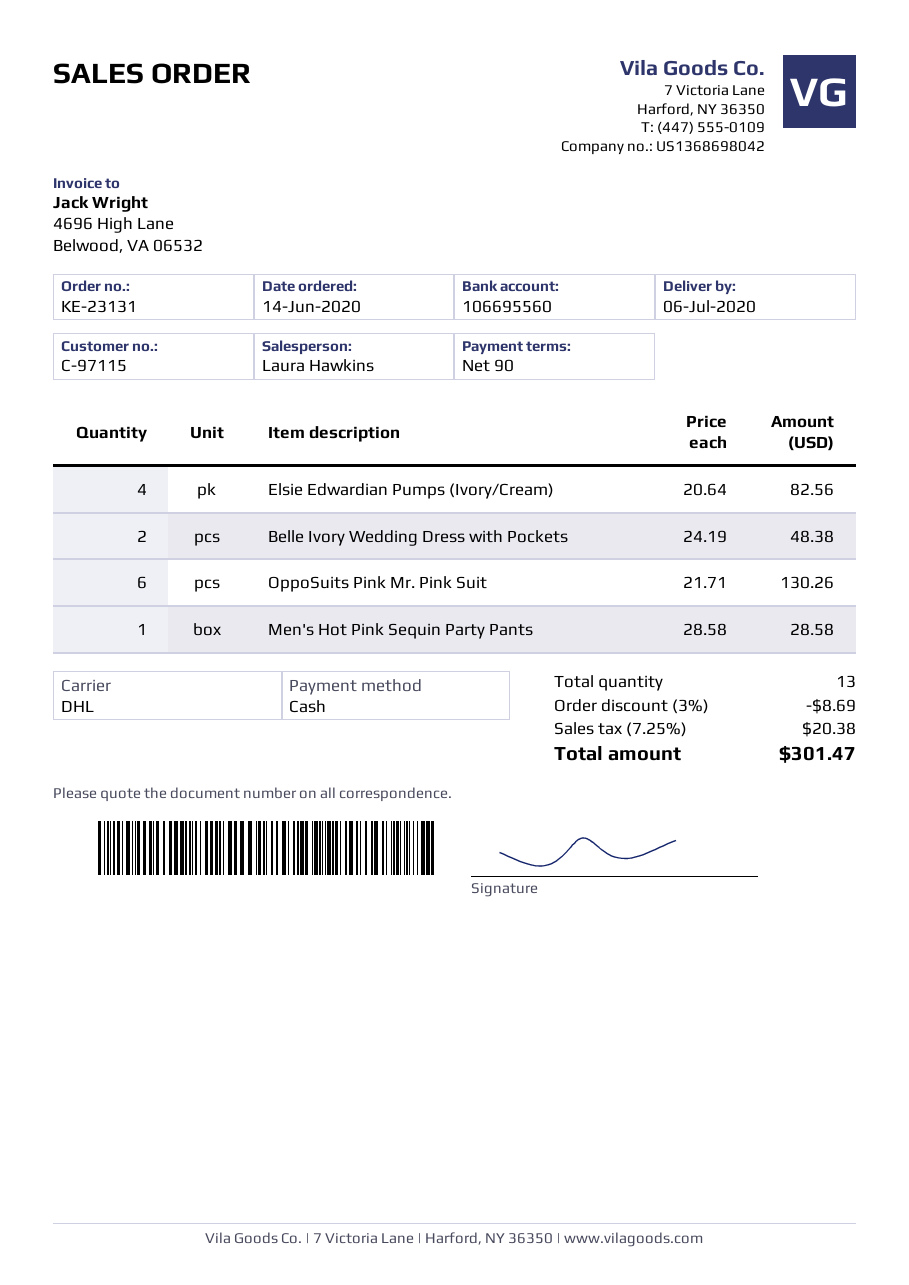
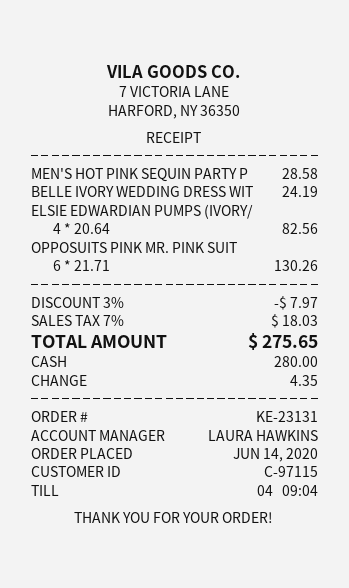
Belle Ivory Wedding Dress with Pockets: 2 x 24.19 = 48.38 -> 1 x 24.19 = 24.19
discount: 3% = 8.69 -> 3% = 7.97
tax: 7.25% = 20.38 -> 7% = 18.03
total: 301.47 -> 275.65

